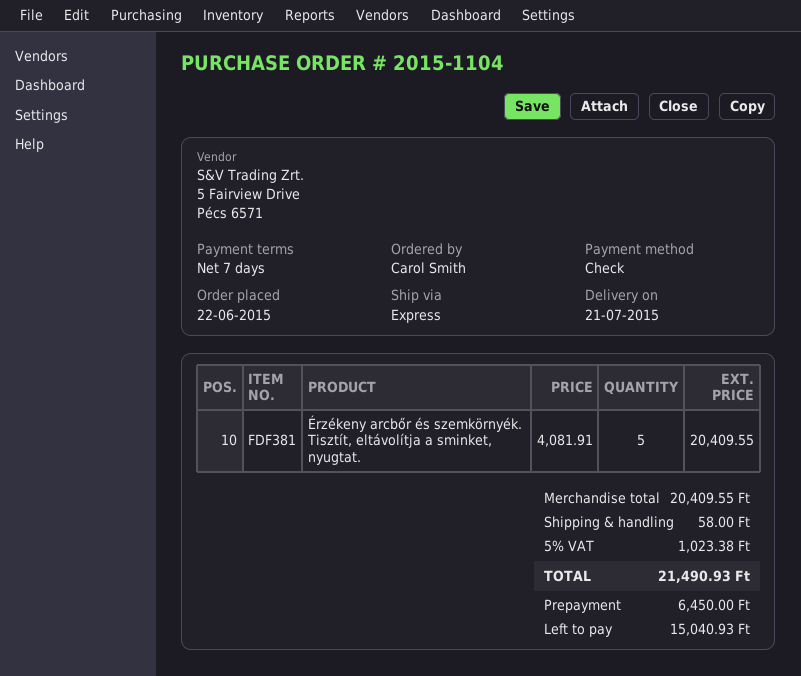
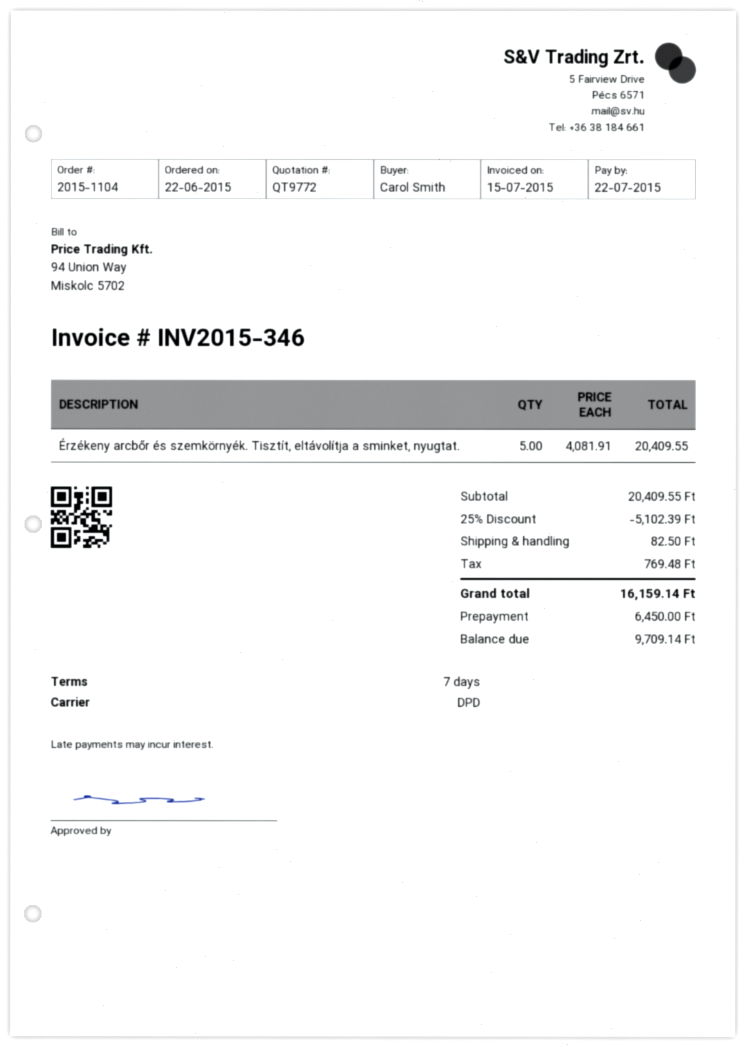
shipping method: express -> DPD
discount: none -> 25% = 5102.39
shipping: 58.00 -> 82.50
tax: 1023.38 -> 769.48
total: 21490.93 -> 16159.14
balance: 15040.93 -> 9709.14

